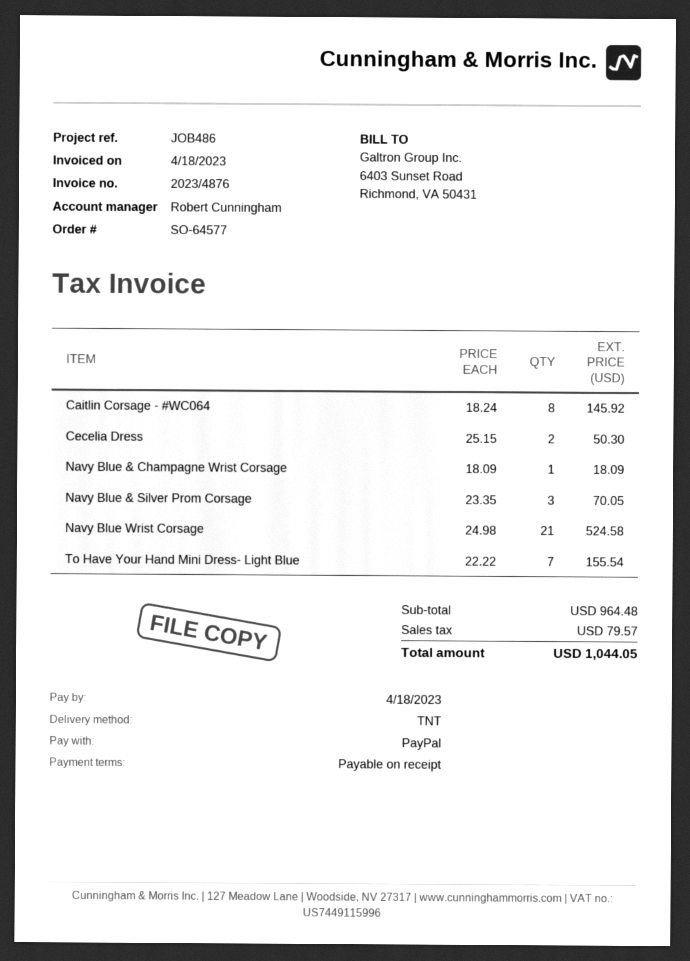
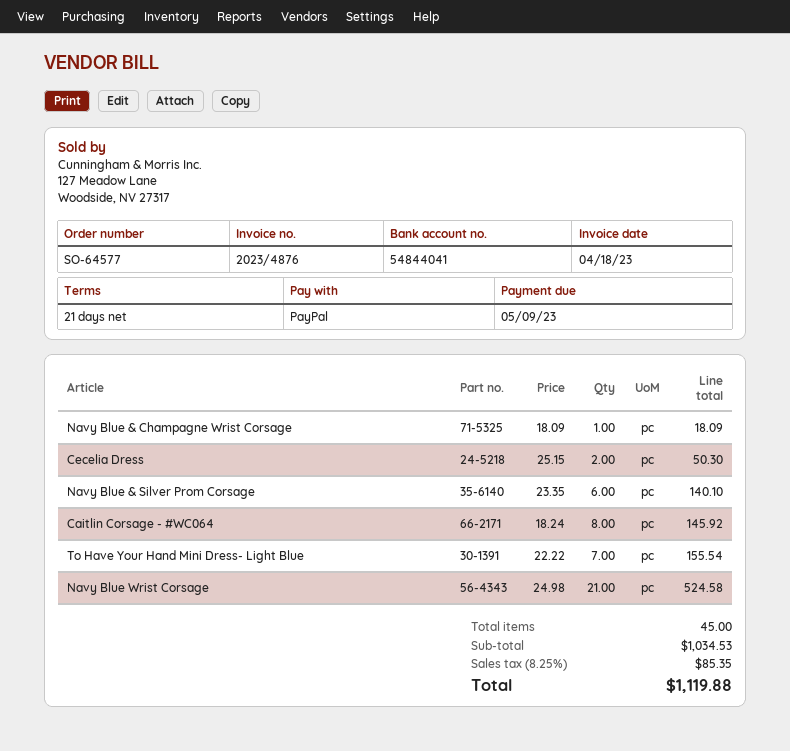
payment terms: on receipt -> 21 days
due date: 2023-04-18 -> 2023-05-09
Navy Blue & Silver Prom Corsage: 3 x 23.35 = 70.05 -> 6 x 23.35 = 140.10
subtotal: 964.48 -> 1034.53
tax: 79.57 -> 85.35
total: 1044.05 -> 1119.88

